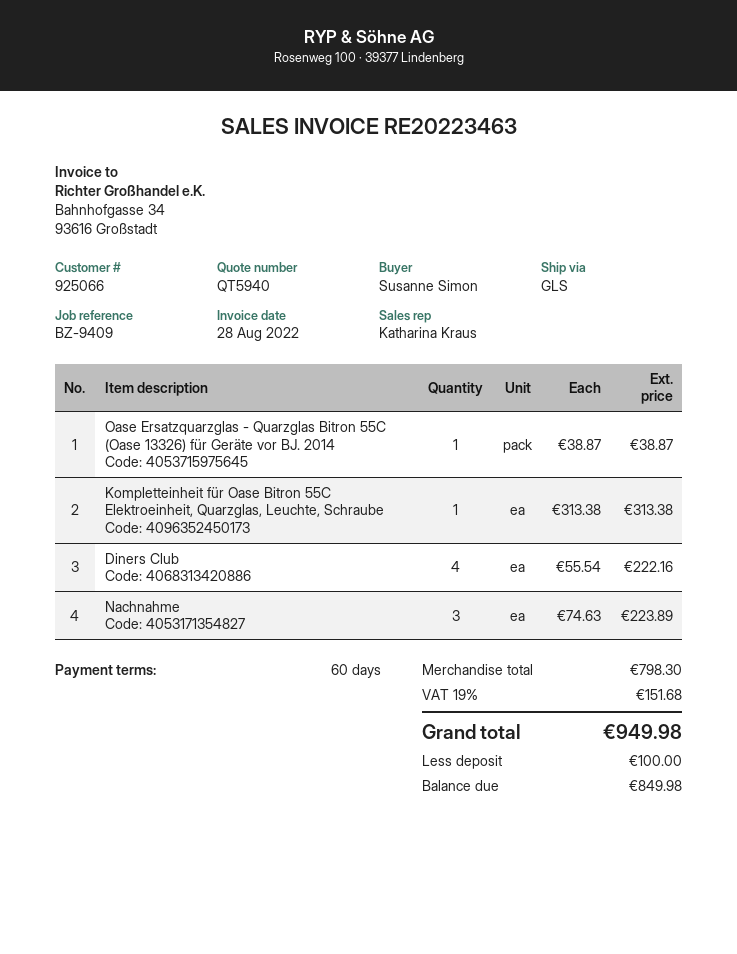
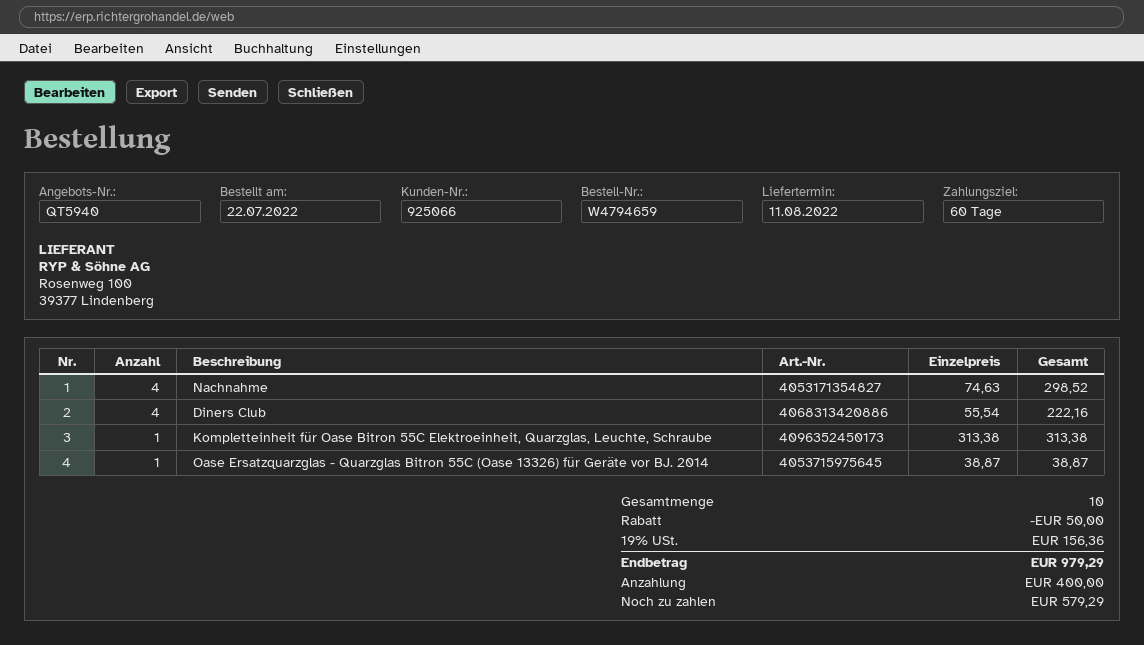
Nachnahme: 3 x 74.63 = 223.89 -> 4 x 74.63 = 298.52
discount: none -> 50.00
tax: 19% = 151.68 -> 19% = 156.36
total: 949.98 -> 979.29
deposit: 100.00 -> 400.00
balance: 849.98 -> 579.29

